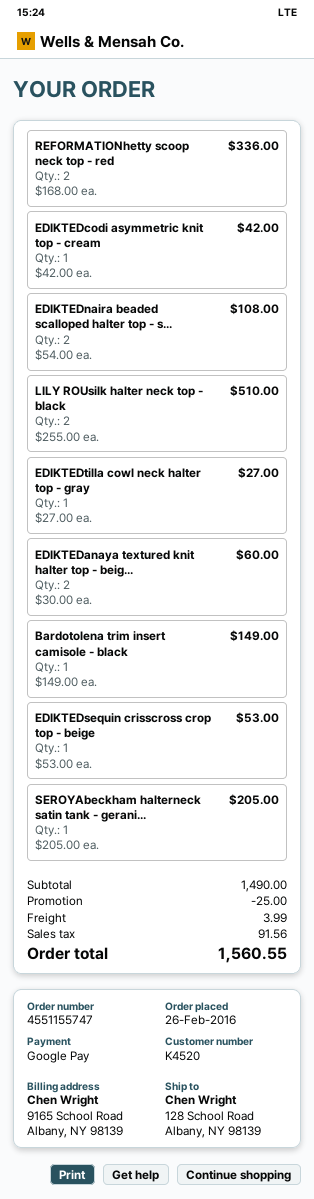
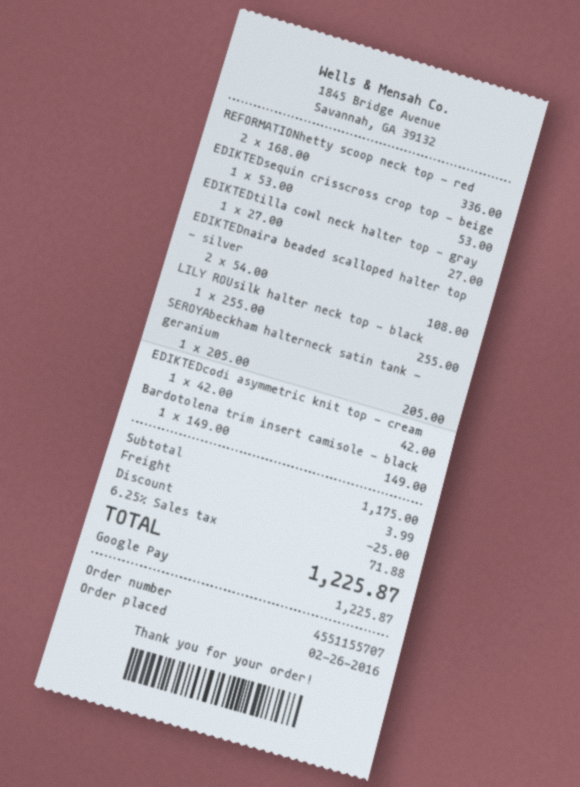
order number: 4551155747 -> 4551155707
LILY ROUsilk halter neck top - black: 2 x 255.00 = 510.00 -> 1 x 255.00 = 255.00
EDIKTEDanaya textured knit halter top - beig...: 2 x 30.00 = 60.00 -> none
subtotal: 1490.00 -> 1175.00
tax: 91.56 -> 71.88
total: 1560.55 -> 1225.87

